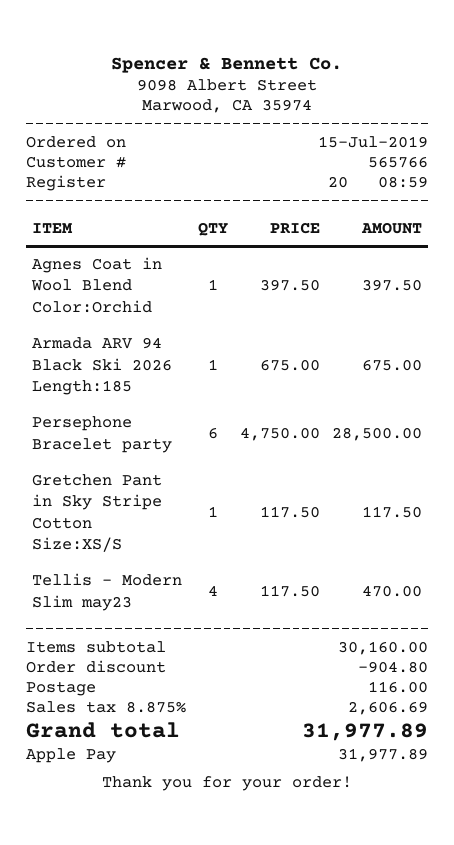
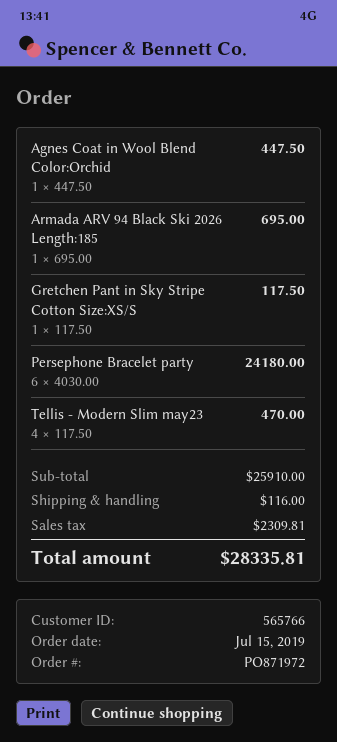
Agnes Coat in Wool Blend Color:Orchid: 1 x 397.50 = 397.50 -> 1 x 447.50 = 447.50
Armada ARV 94 Black Ski 2026 Length:185: 1 x 675.00 = 675.00 -> 1 x 695.00 = 695.00
Persephone Bracelet party: 6 x 4750.00 = 28500.00 -> 6 x 4030.00 = 24180.00
subtotal: 30160.00 -> 25910.00
discount: 904.80 -> none
tax: 2606.69 -> 2309.81
total: 31977.89 -> 28335.81

